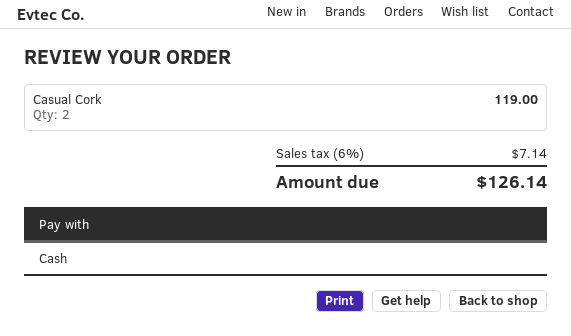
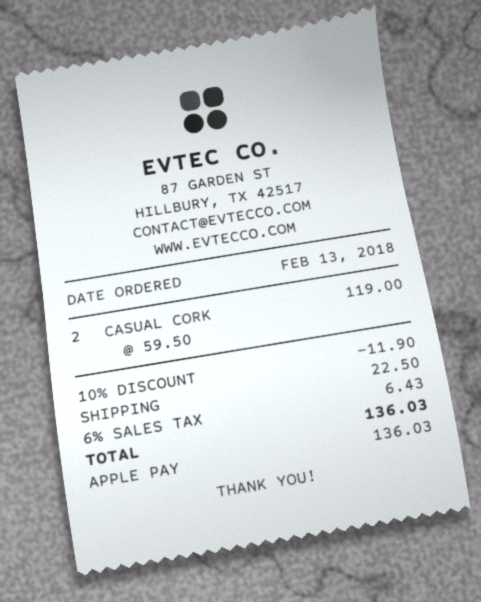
payment method: cash -> Apple Pay
discount: none -> 10% = 11.90
shipping: none -> 22.50
tax: 6% = 7.14 -> 6% = 6.43
total: 126.14 -> 136.03

